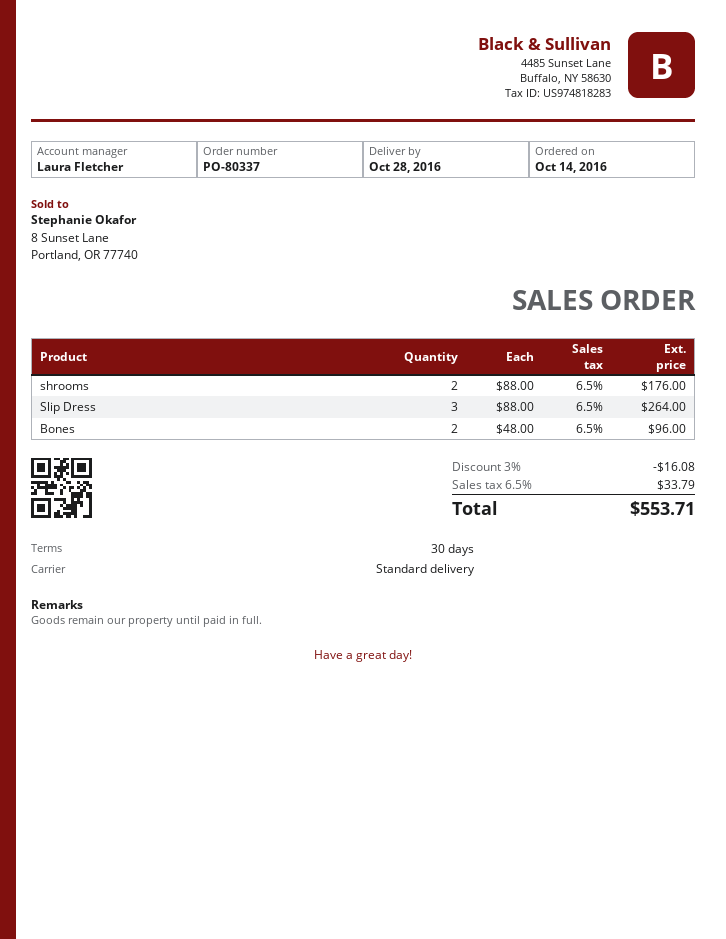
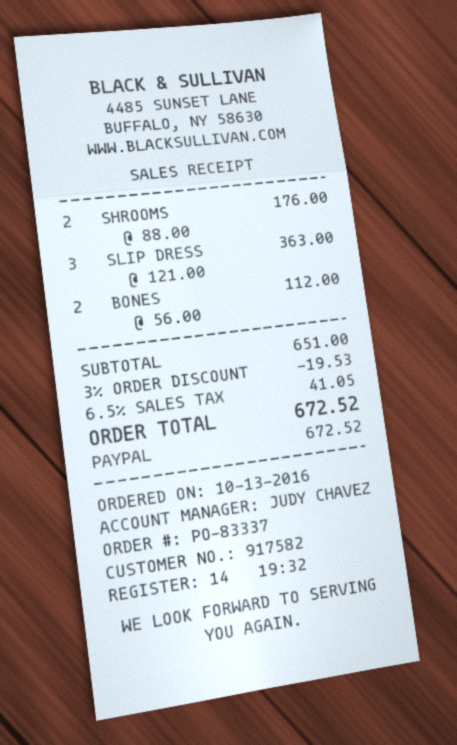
order number: PO-80337 -> PO-83337
order date: 2016-10-14 -> 2016-10-13
sales rep: Laura Fletcher -> JUDY CHAVEZ
Slip Dress: 3 x 88.00 = 264.00 -> 3 x 121.00 = 363.00
Bones: 2 x 48.00 = 96.00 -> 2 x 56.00 = 112.00
discount: 3% = 16.08 -> 3% = 19.53
tax: 6.5% = 33.79 -> 6.5% = 41.05
total: 553.71 -> 672.52

